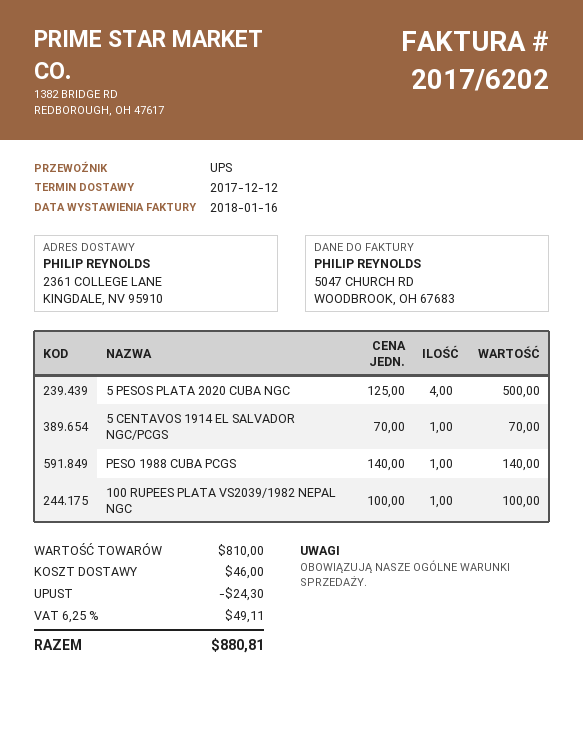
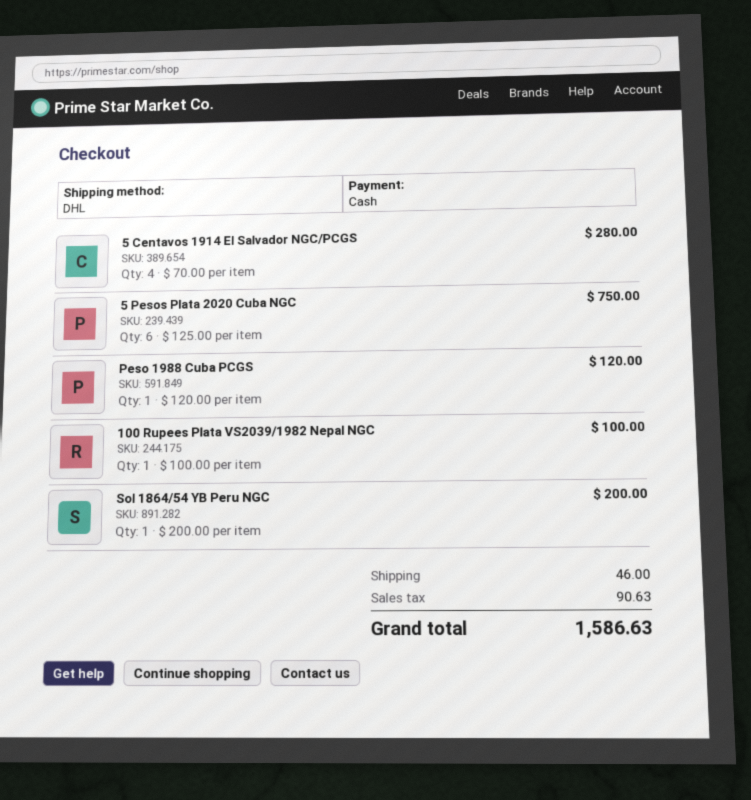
shipping method: UPS -> DHL
5 PESOS PLATA 2020 CUBA NGC: 4 x 125.00 = 500.00 -> 6 x 125.00 = 750.00
5 CENTAVOS 1914 EL SALVADOR NGC/PCGS: 1 x 70.00 = 70.00 -> 4 x 70.00 = 280.00
PESO 1988 CUBA PCGS: 1 x 140.00 = 140.00 -> 1 x 120.00 = 120.00
Sol 1864/54 YB Peru NGC: none -> 1 x 200.00 = 200.00
discount: 24.30 -> none
tax: 49.11 -> 90.63
total: 880.81 -> 1586.63

